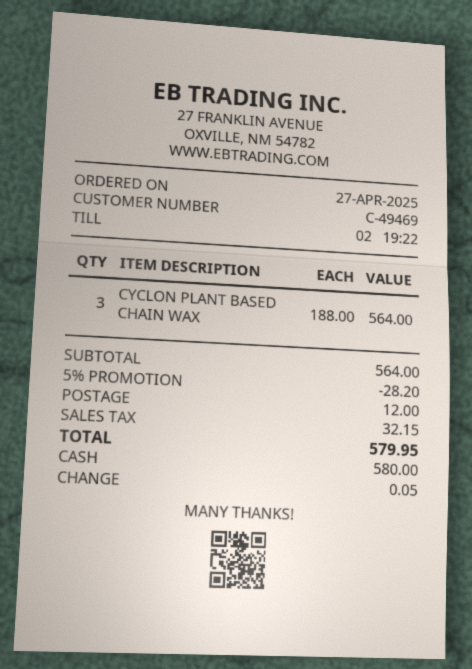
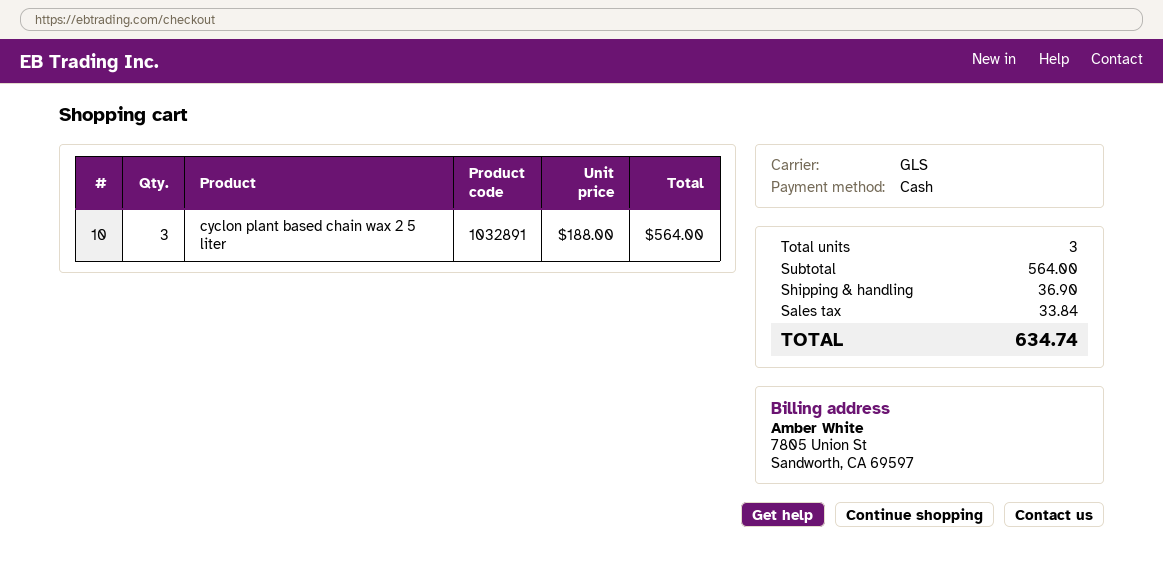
discount: 5% = 28.20 -> none
shipping: 12.00 -> 36.90
tax: 32.15 -> 33.84
total: 579.95 -> 634.74

